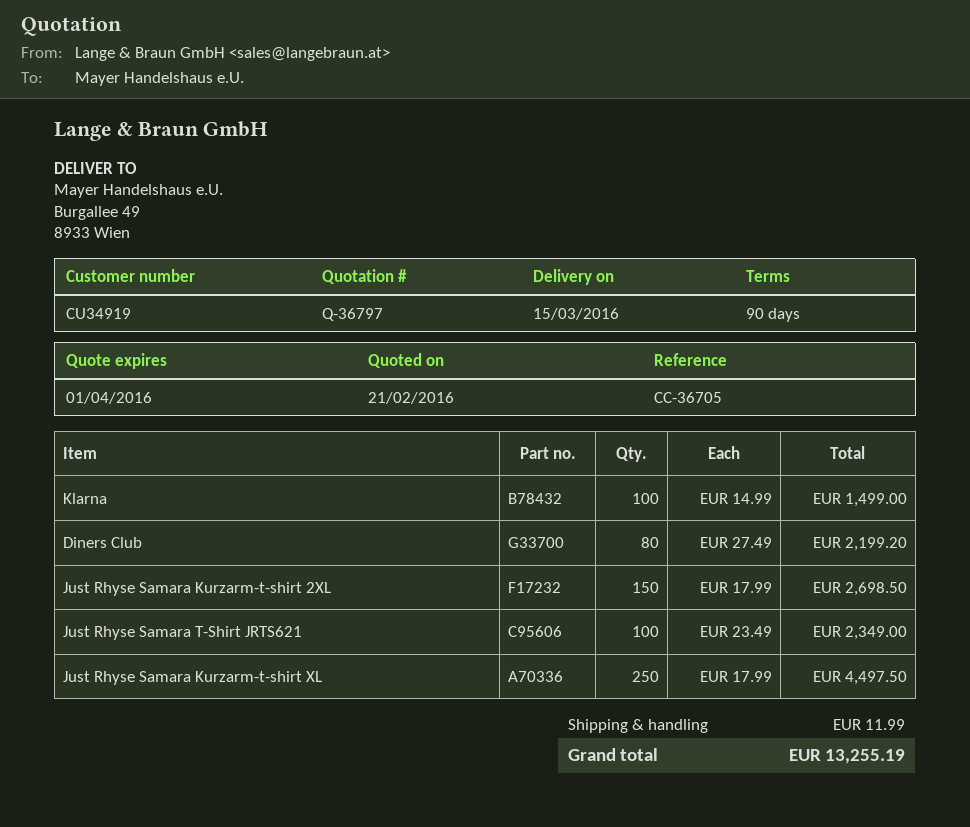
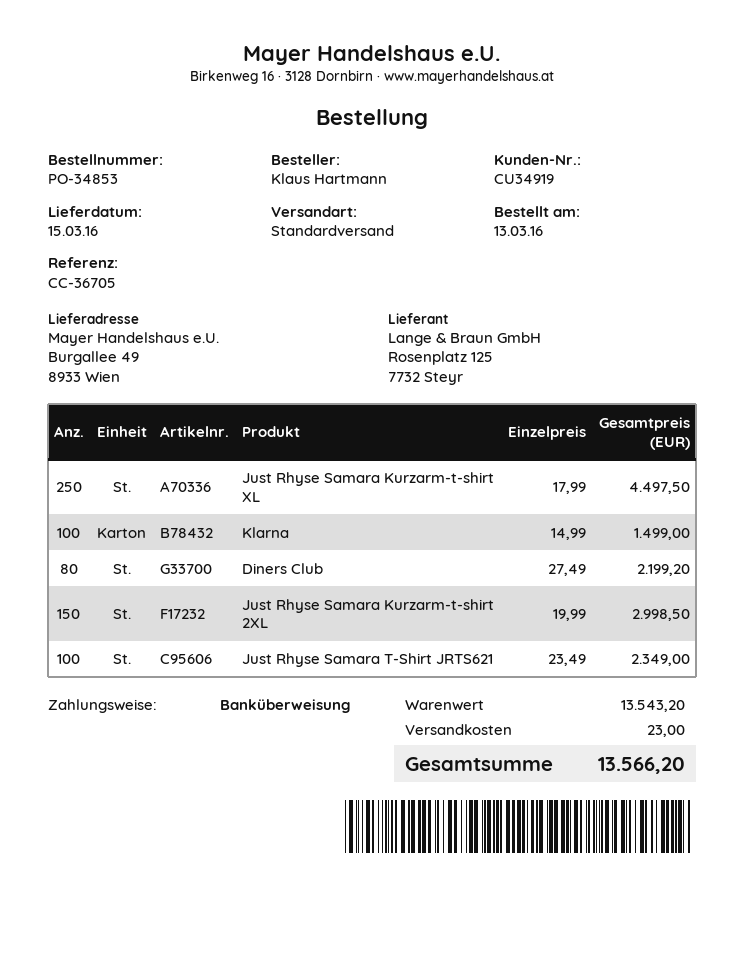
Just Rhyse Samara Kurzarm-t-shirt 2XL: 150 x 17.99 = 2698.50 -> 150 x 19.99 = 2998.50
shipping: 11.99 -> 23.00
total: 13255.19 -> 13566.20

